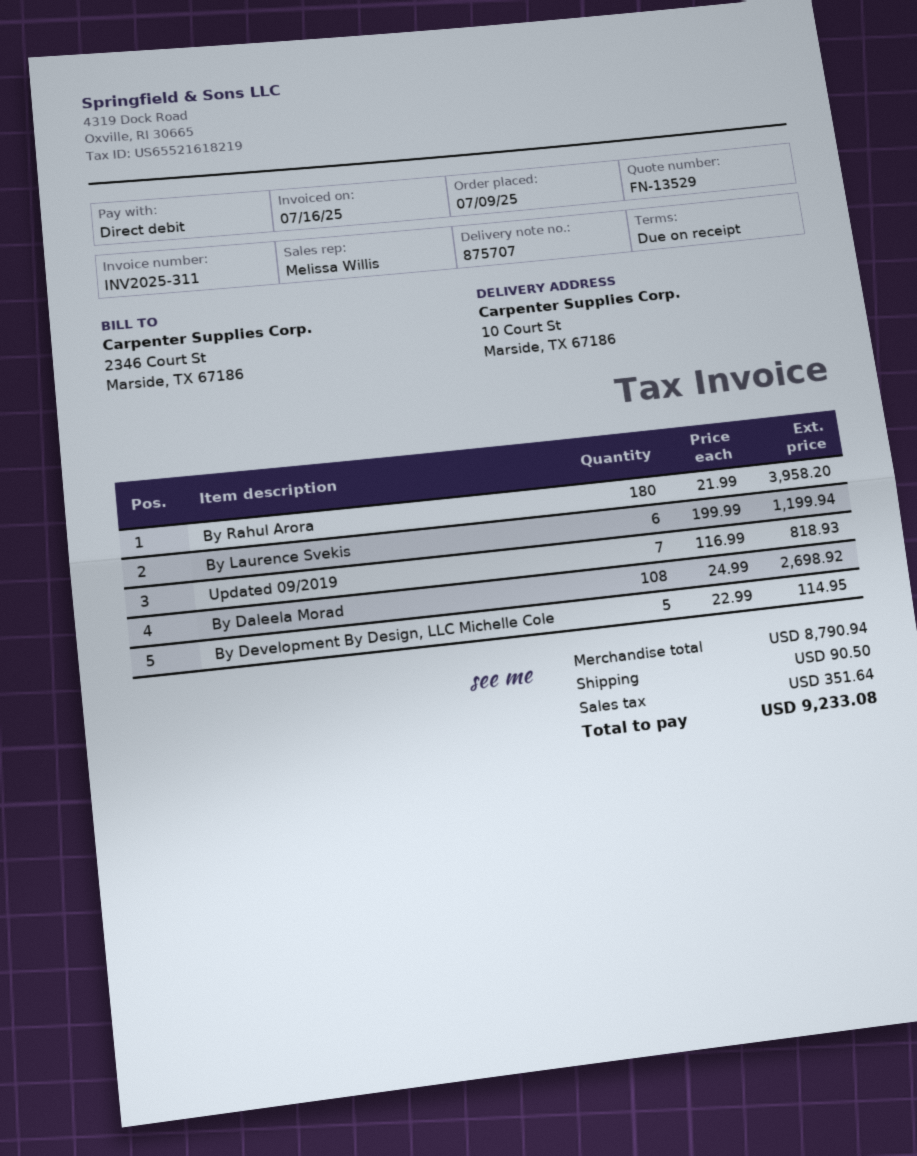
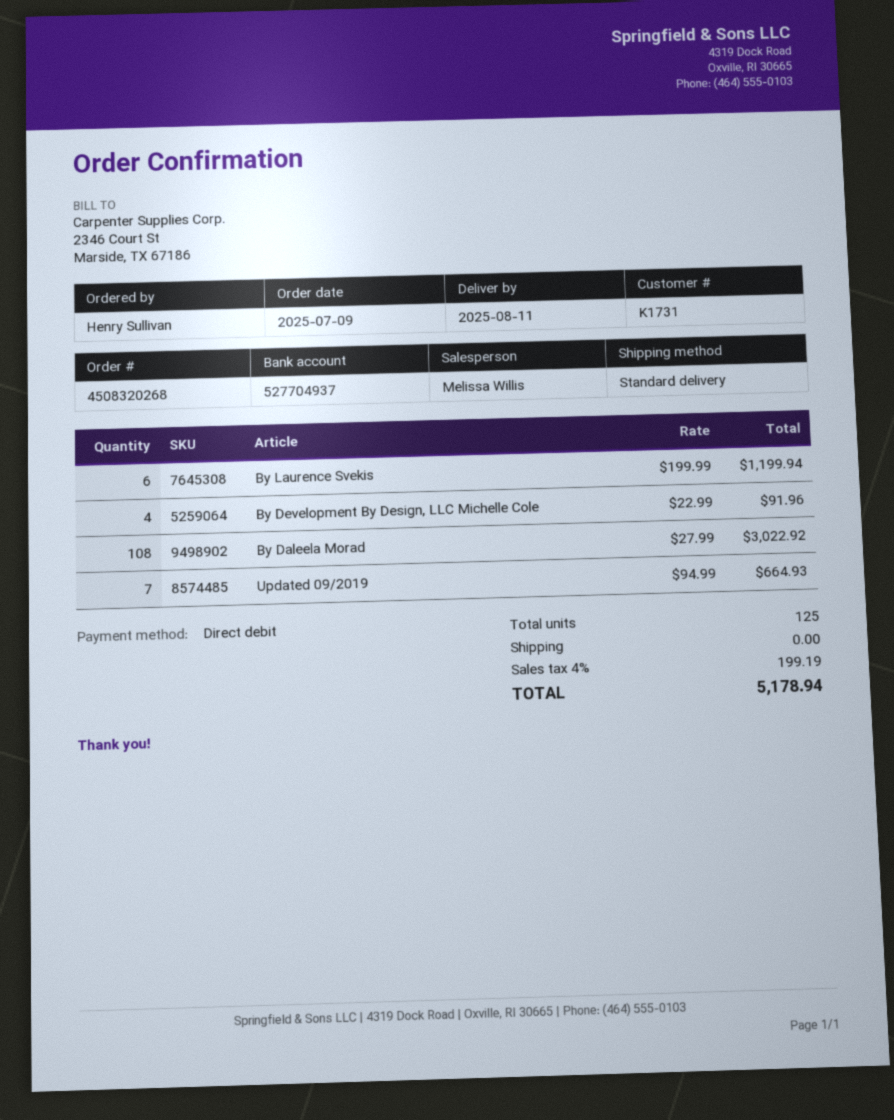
By Rahul Arora: 180 x 21.99 = 3958.20 -> none
Updated 09/2019: 7 x 116.99 = 818.93 -> 7 x 94.99 = 664.93
By Daleela Morad: 108 x 24.99 = 2698.92 -> 108 x 27.99 = 3022.92
By Development By Design, LLC Michelle Cole: 5 x 22.99 = 114.95 -> 4 x 22.99 = 91.96
shipping: 90.50 -> 0.00
tax: 351.64 -> 199.19
total: 9233.08 -> 5178.94

